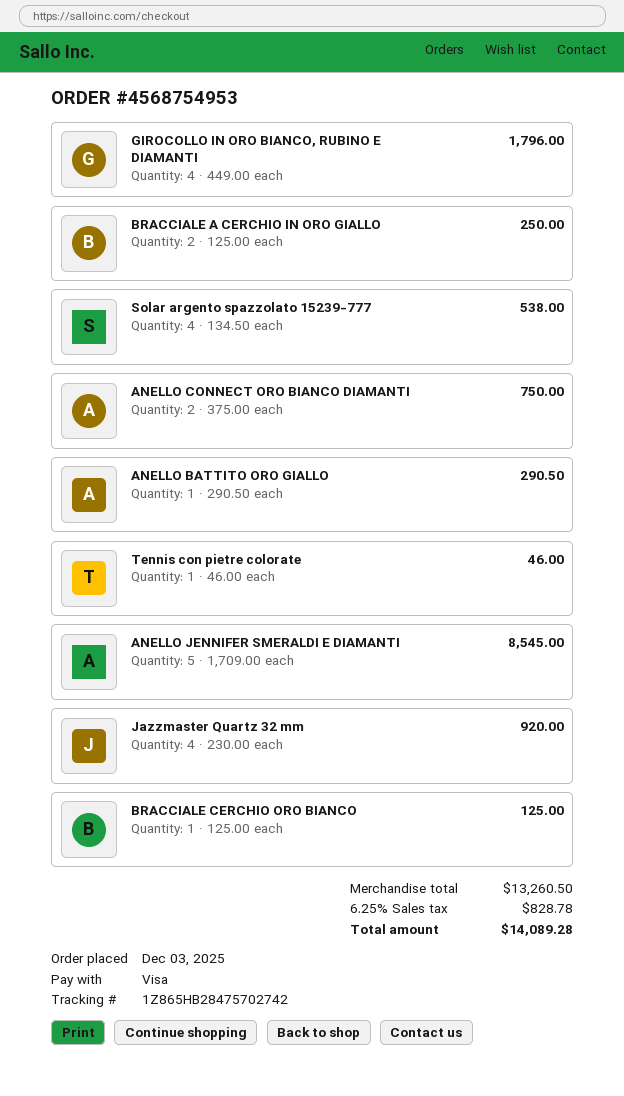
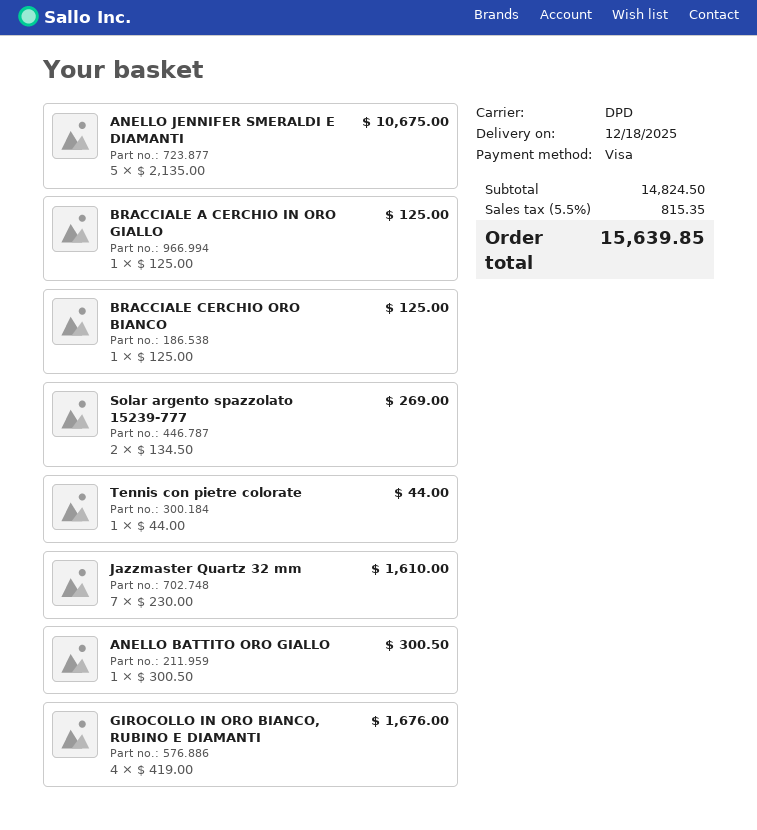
GIROCOLLO IN ORO BIANCO, RUBINO E DIAMANTI: 4 x 449.00 = 1796.00 -> 4 x 419.00 = 1676.00
BRACCIALE A CERCHIO IN ORO GIALLO: 2 x 125.00 = 250.00 -> 1 x 125.00 = 125.00
Solar argento spazzolato 15239-777: 4 x 134.50 = 538.00 -> 2 x 134.50 = 269.00
ANELLO CONNECT ORO BIANCO DIAMANTI: 2 x 375.00 = 750.00 -> none
ANELLO BATTITO ORO GIALLO: 1 x 290.50 = 290.50 -> 1 x 300.50 = 300.50
Tennis con pietre colorate: 1 x 46.00 = 46.00 -> 1 x 44.00 = 44.00
ANELLO JENNIFER SMERALDI E DIAMANTI: 5 x 1709.00 = 8545.00 -> 5 x 2135.00 = 10675.00
Jazzmaster Quartz 32 mm: 4 x 230.00 = 920.00 -> 7 x 230.00 = 1610.00
subtotal: 13260.50 -> 14824.50
tax: 6.25% = 828.78 -> 5.5% = 815.35
total: 14089.28 -> 15639.85

